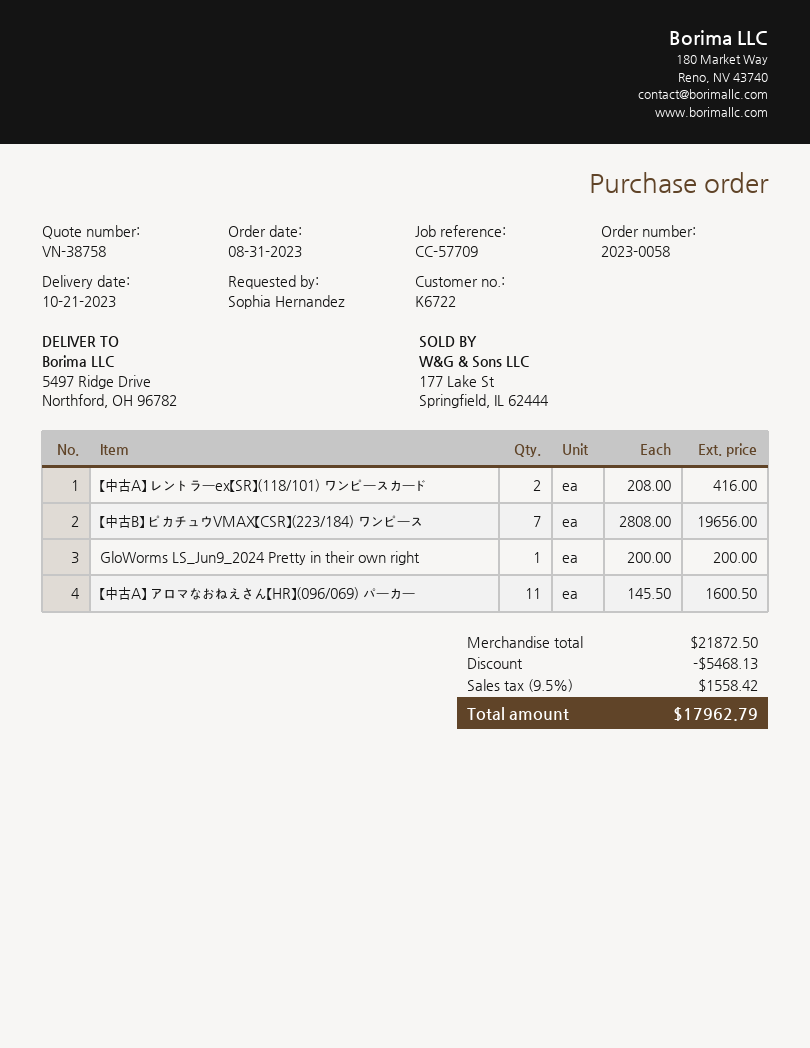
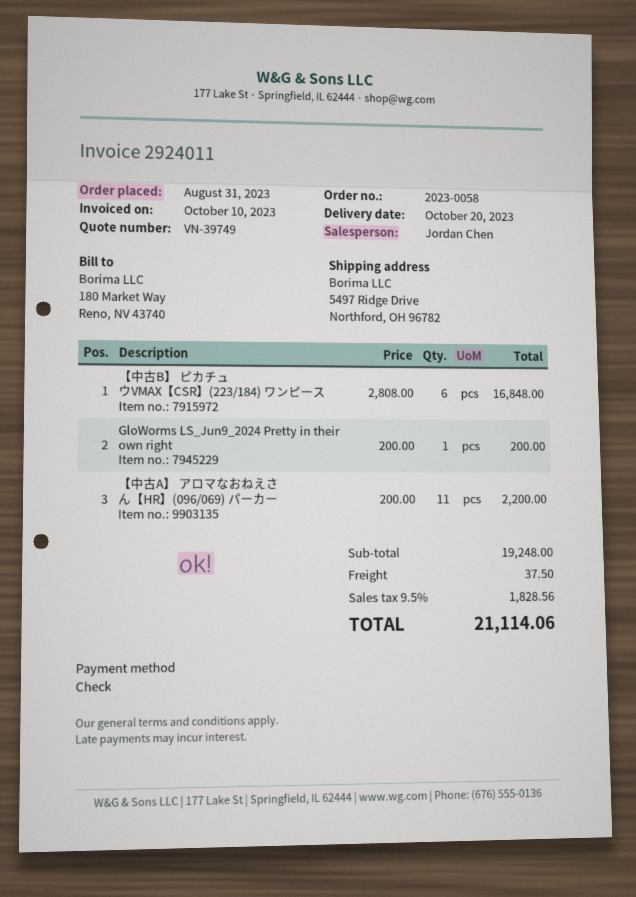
quote number: VN-38758 -> VN-39749
delivery date: 2023-10-21 -> 2023-10-20
【中古A】 レントラーex【SR】(118/101) ワンピースカード: 2 x 208.00 = 416.00 -> none
【中古B】 ピカチュウVMAX【CSR】(223/184) ワンピース: 7 x 2808.00 = 19656.00 -> 6 x 2808.00 = 16848.00
【中古A】 アロマなおねえさん【HR】(096/069) パーカー: 11 x 145.50 = 1600.50 -> 11 x 200.00 = 2200.00
subtotal: 21872.50 -> 19248.00
discount: 5468.13 -> none
shipping: none -> 37.50
tax: 9.5% = 1558.42 -> 9.5% = 1828.56
total: 17962.79 -> 21114.06

